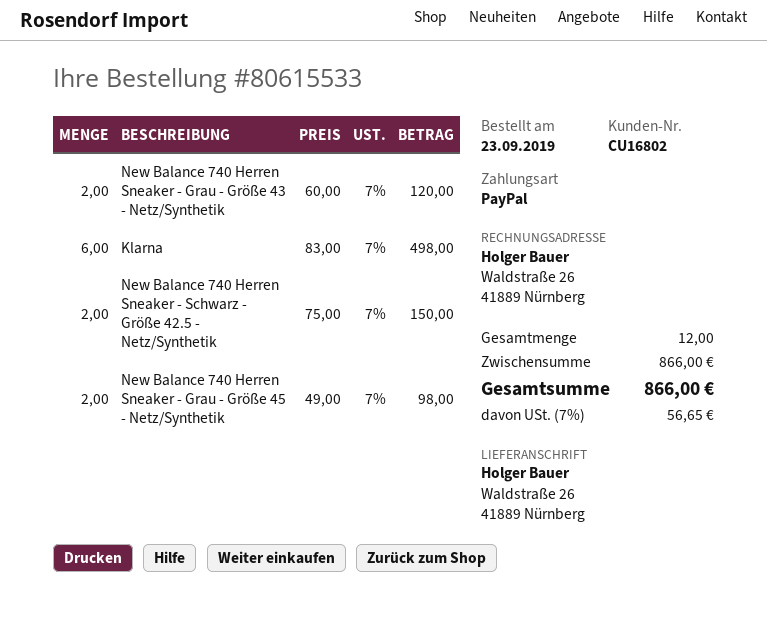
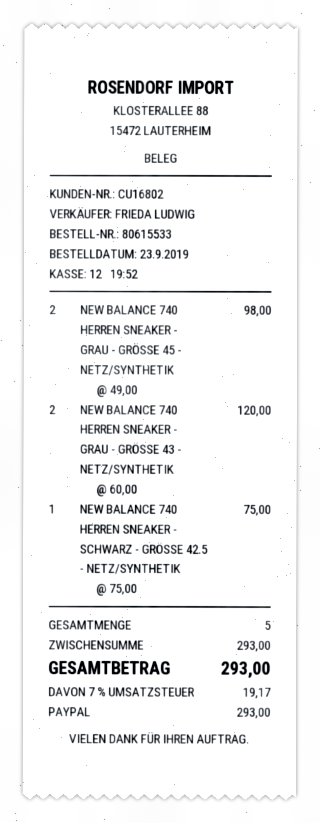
Klarna: 6 x 83.00 = 498.00 -> none
New Balance 740 Herren Sneaker - Schwarz - Größe 42.5 - Netz/Synthetik: 2 x 75.00 = 150.00 -> 1 x 75.00 = 75.00
total quantity: 12 -> 5
subtotal: 866.00 -> 293.00
tax: 7% = 56.65 -> 7% = 19.17
total: 866.00 -> 293.00

